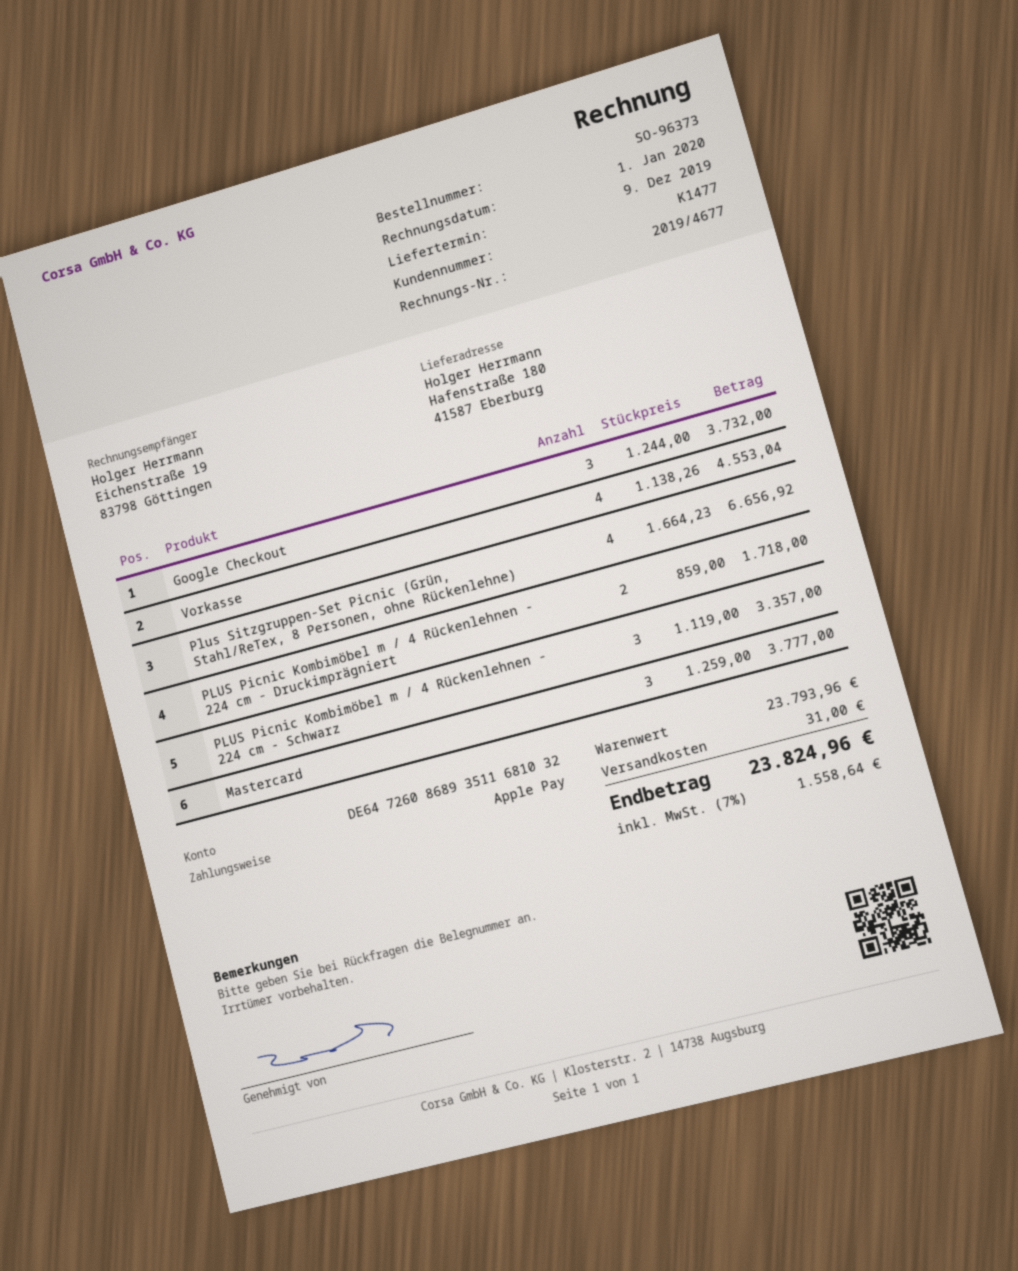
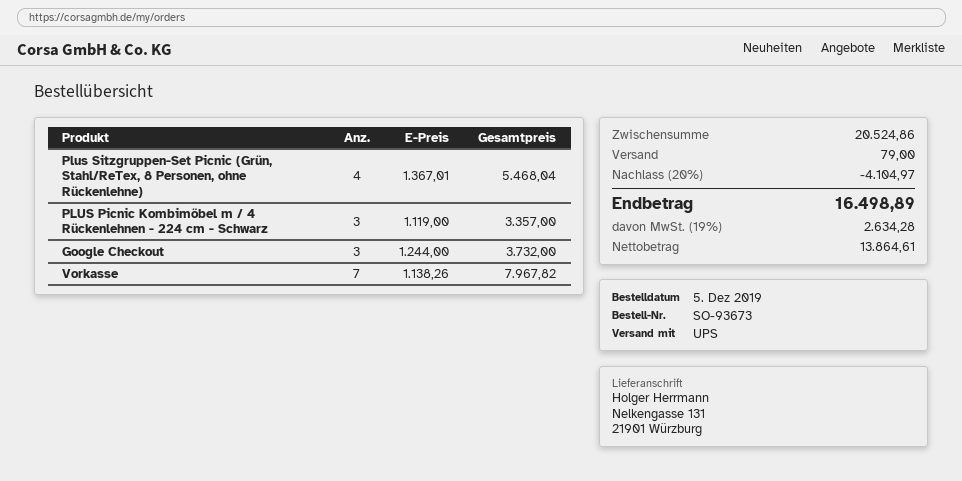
order number: SO-96373 -> SO-93673
ship to: Hafenstraße 180, 41587 Eberburg -> Nelkengasse 131, 21901 Würzburg
Vorkasse: 4 x 1138.26 = 4553.04 -> 7 x 1138.26 = 7967.82
Plus Sitzgruppen-Set Picnic (Grün, Stahl/ReTex, 8 Personen, ohne Rückenlehne): 4 x 1664.23 = 6656.92 -> 4 x 1367.01 = 5468.04
PLUS Picnic Kombimöbel m / 4 Rückenlehnen - 224 cm - Druckimprägniert: 2 x 859.00 = 1718.00 -> none
Mastercard: 3 x 1259.00 = 3777.00 -> none
subtotal: 23793.96 -> 20524.86
discount: none -> 20% = 4104.97
shipping: 31.00 -> 79.00
tax: 7% = 1558.64 -> 19% = 2634.28
total: 23824.96 -> 16498.89

